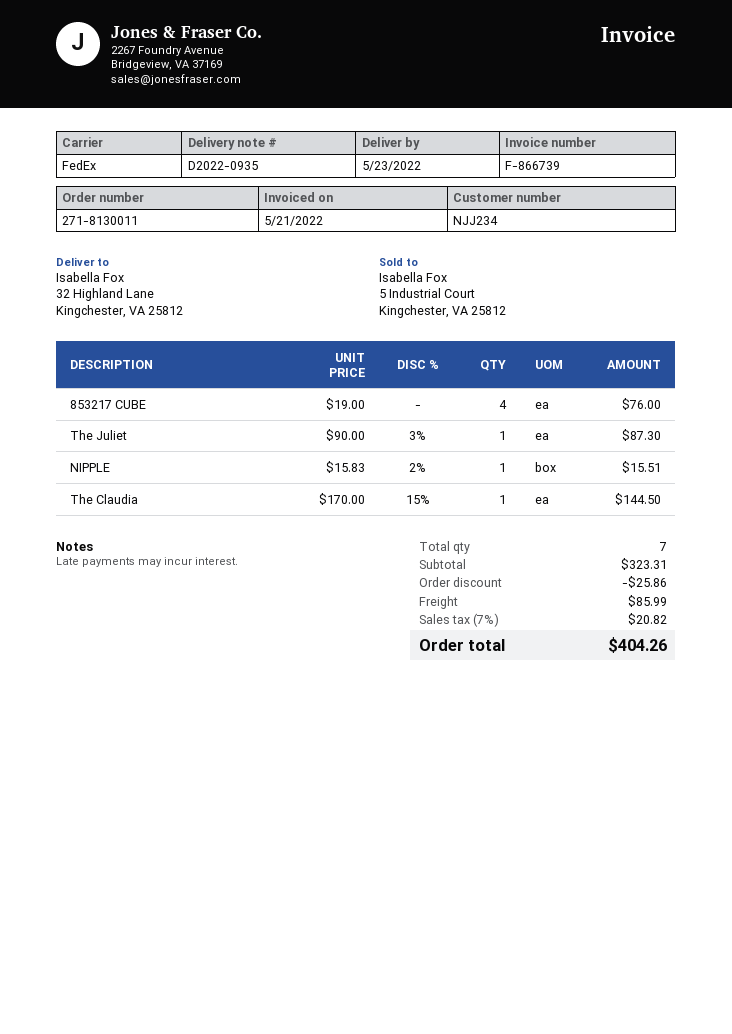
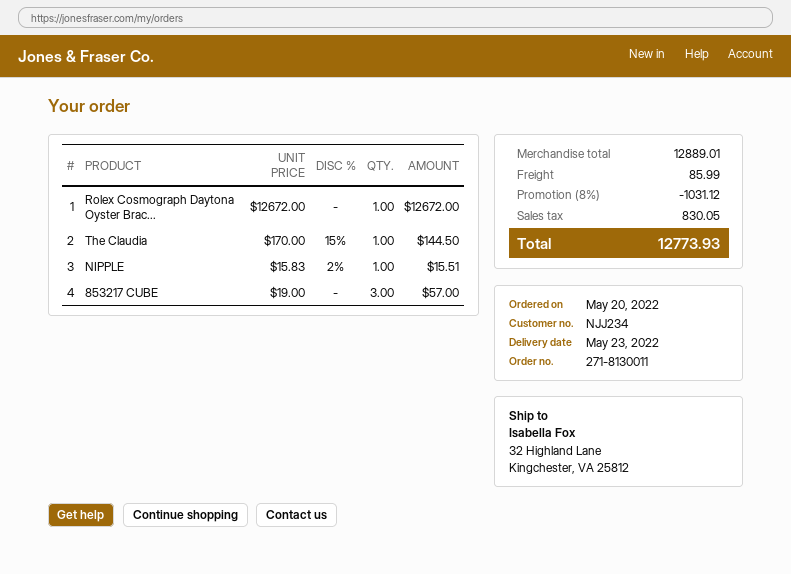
853217 CUBE: 4 x 19.00 = 76.00 -> 3 x 19.00 = 57.00
The Juliet: 1 x 90.00 - 3% = 87.30 -> none
Rolex Cosmograph Daytona Oyster Brac...: none -> 1 x 12672.00 = 12672.00
subtotal: 323.31 -> 12889.01
discount: 25.86 -> 1031.12
tax: 20.82 -> 830.05
total: 404.26 -> 12773.93

